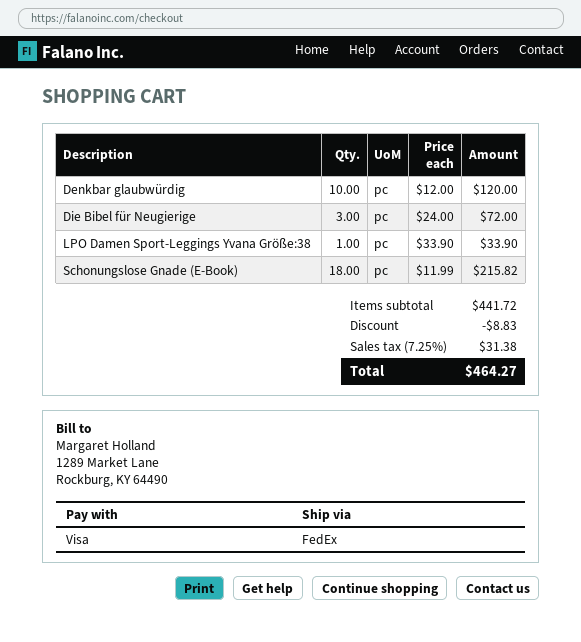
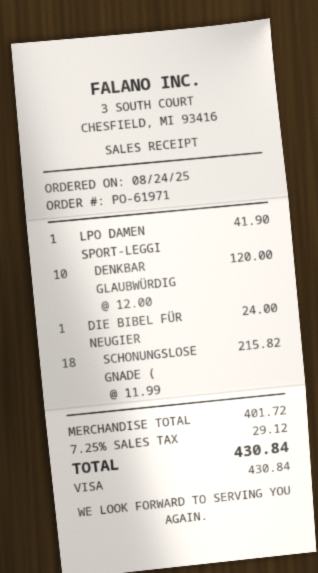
Die Bibel für Neugierige: 3 x 24.00 = 72.00 -> 1 x 24.00 = 24.00
LPO Damen Sport-Leggings Yvana Größe:38: 1 x 33.90 = 33.90 -> 1 x 41.90 = 41.90
subtotal: 441.72 -> 401.72
discount: 8.83 -> none
tax: 7.25% = 31.38 -> 7.25% = 29.12
total: 464.27 -> 430.84

